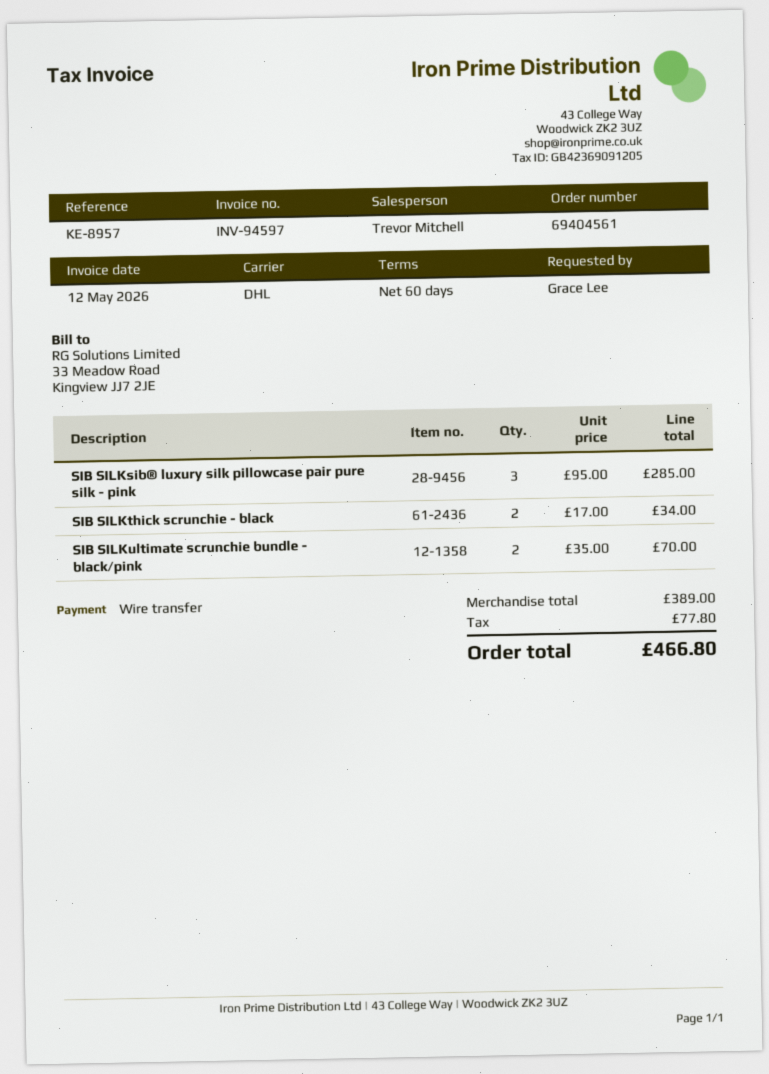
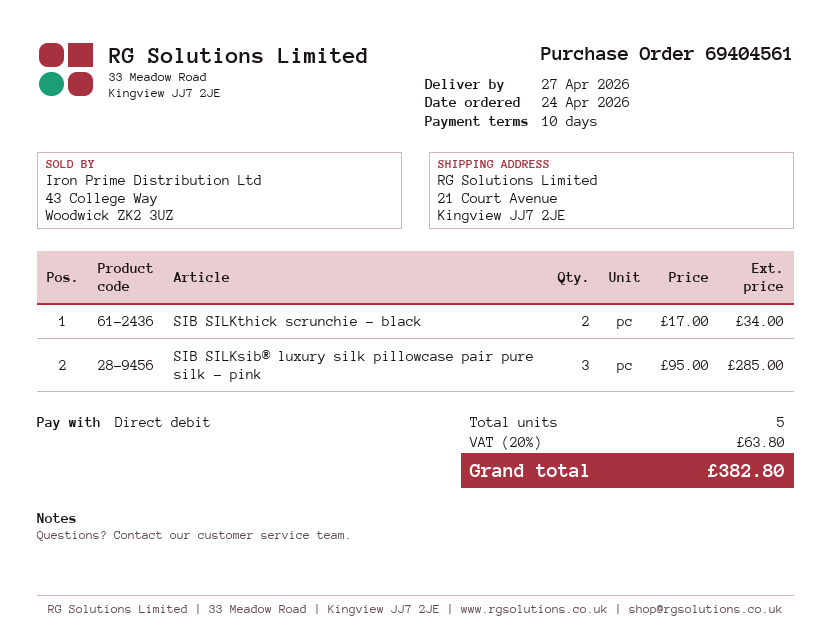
payment terms: 60 days -> 10 days
payment method: bank transfer -> direct debit
SIB SILKultimate scrunchie bundle - black/pink: 2 x 35.00 = 70.00 -> none
tax: 77.80 -> 63.80
total: 466.80 -> 382.80

